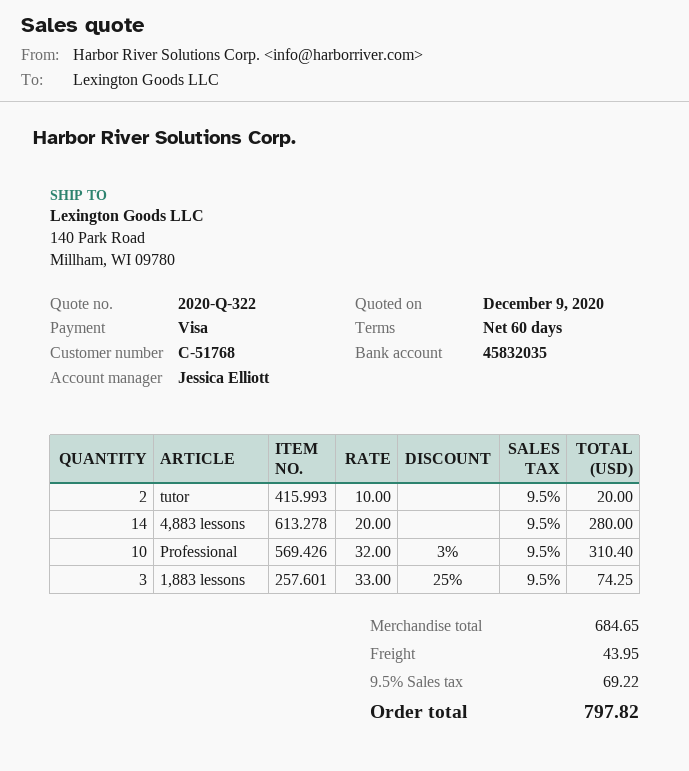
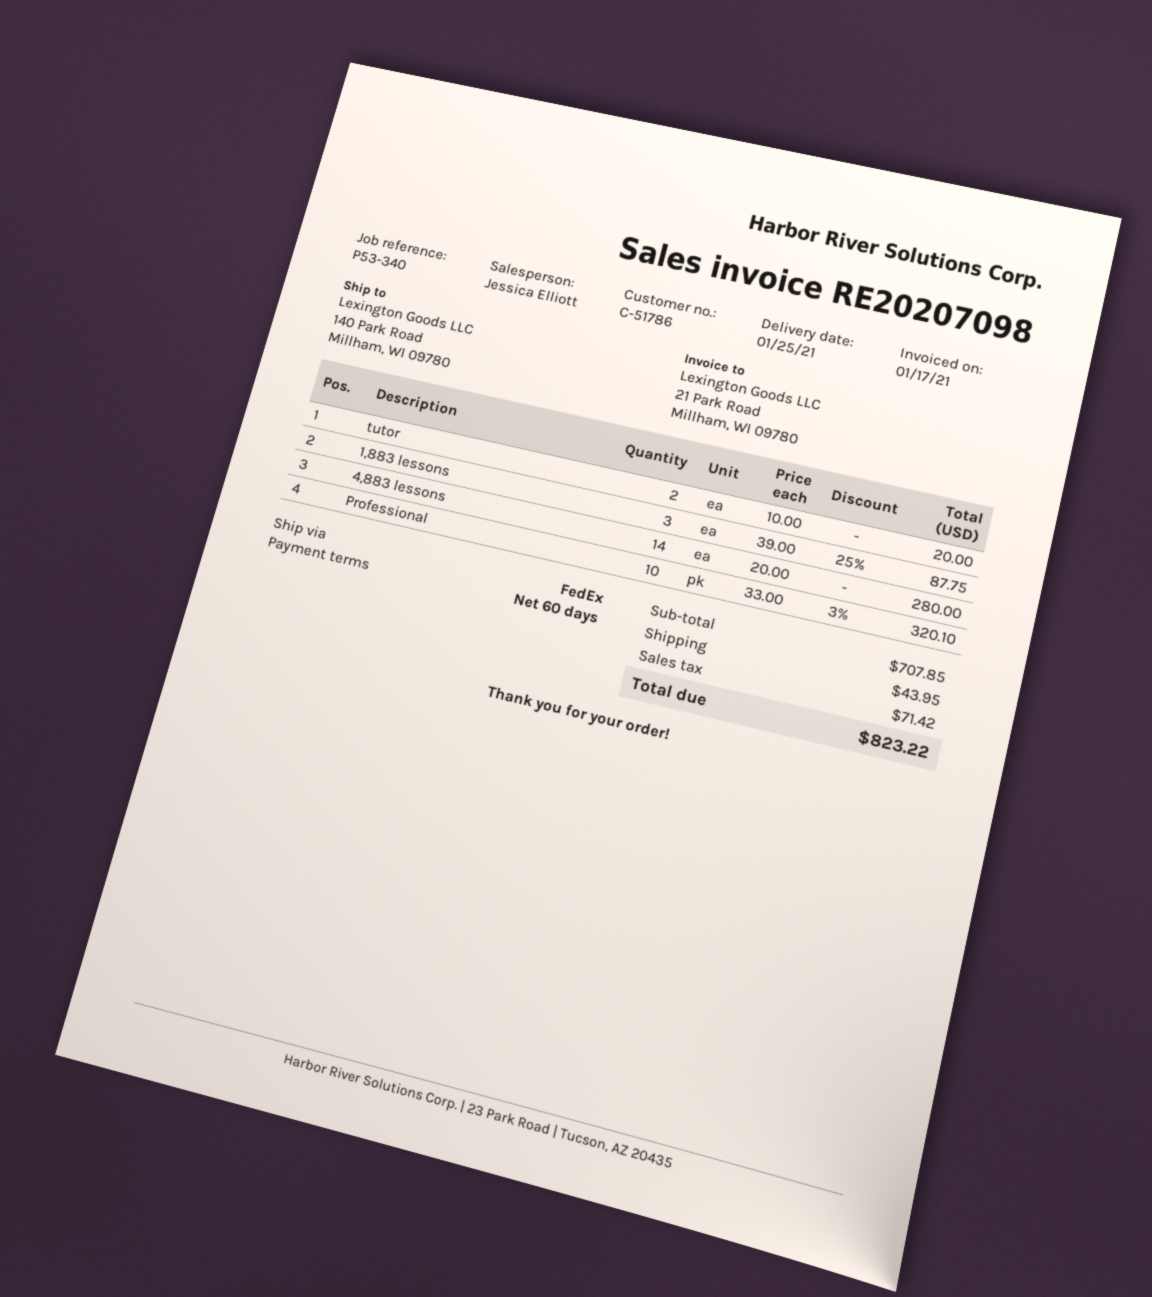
customer number: C-51768 -> C-51786
Professional: 10 x 32.00 - 3% = 310.40 -> 10 x 33.00 - 3% = 320.10
1,883 lessons: 3 x 33.00 - 25% = 74.25 -> 3 x 39.00 - 25% = 87.75
subtotal: 684.65 -> 707.85
tax: 69.22 -> 71.42
total: 797.82 -> 823.22

